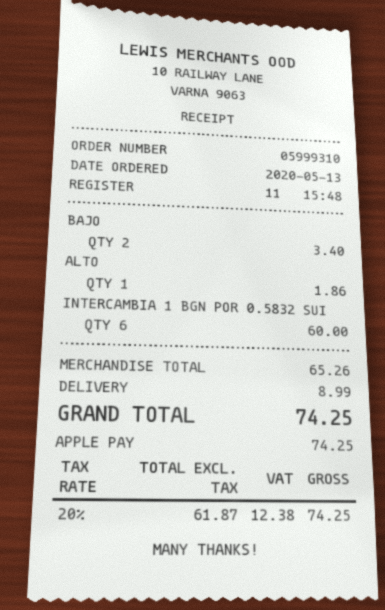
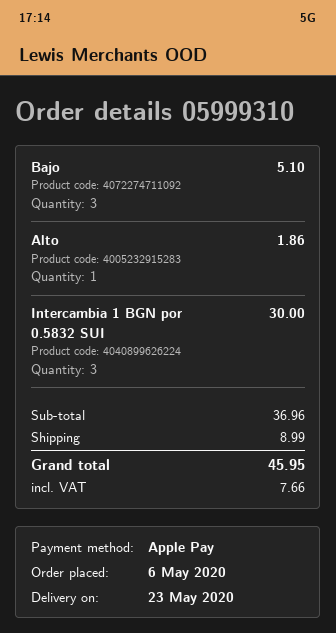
order date: 2020-05-13 -> 2020-05-06
BAJO: 2 for 3.40 -> 3 for 5.10
INTERCAMBIA 1 BGN POR 0.5832 SUI: 6 for 60.00 -> 3 for 30.00
subtotal: 65.26 -> 36.96
tax: 12.38 -> 7.66
total: 74.25 -> 45.95

